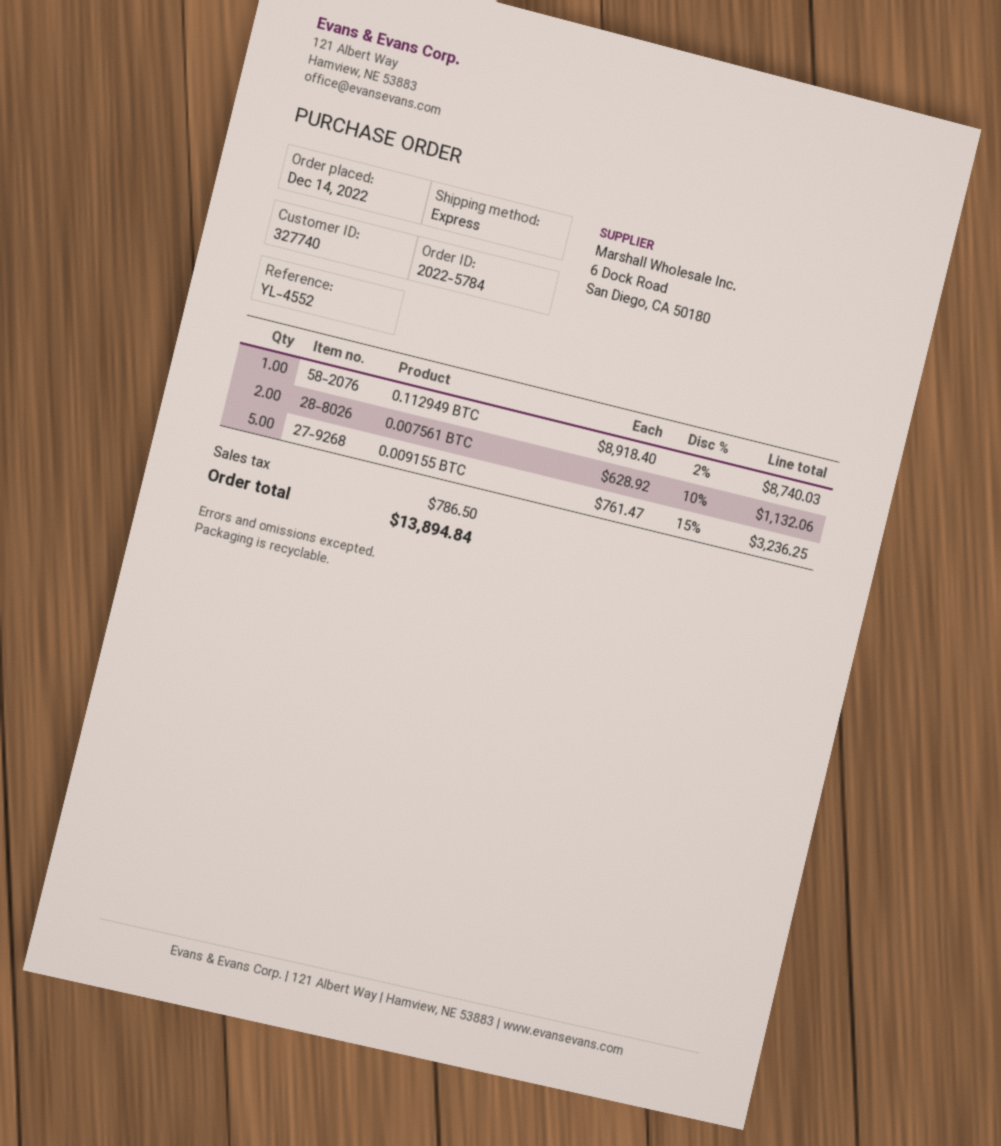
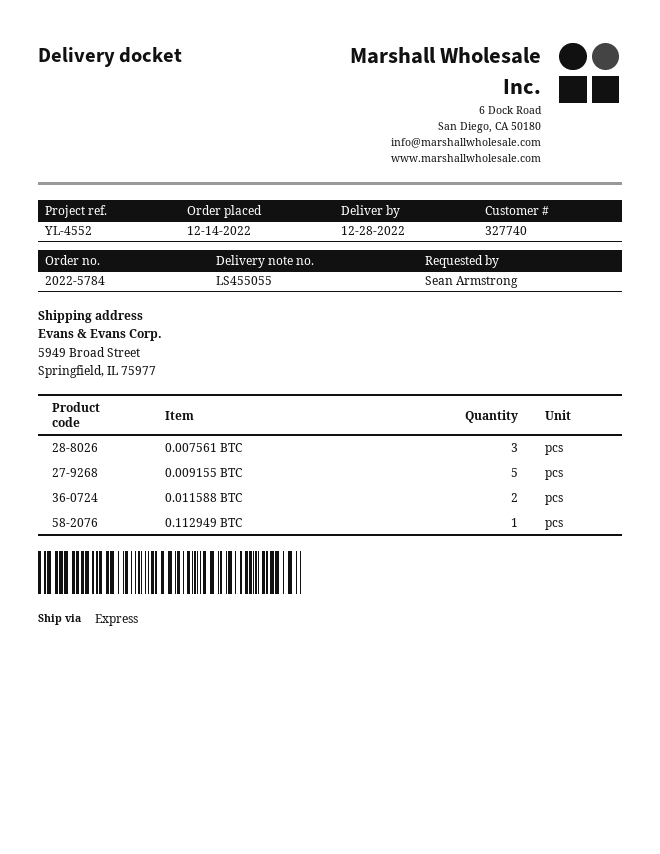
0.007561 BTC: 2 -> 3
0.011588 BTC: none -> 2

